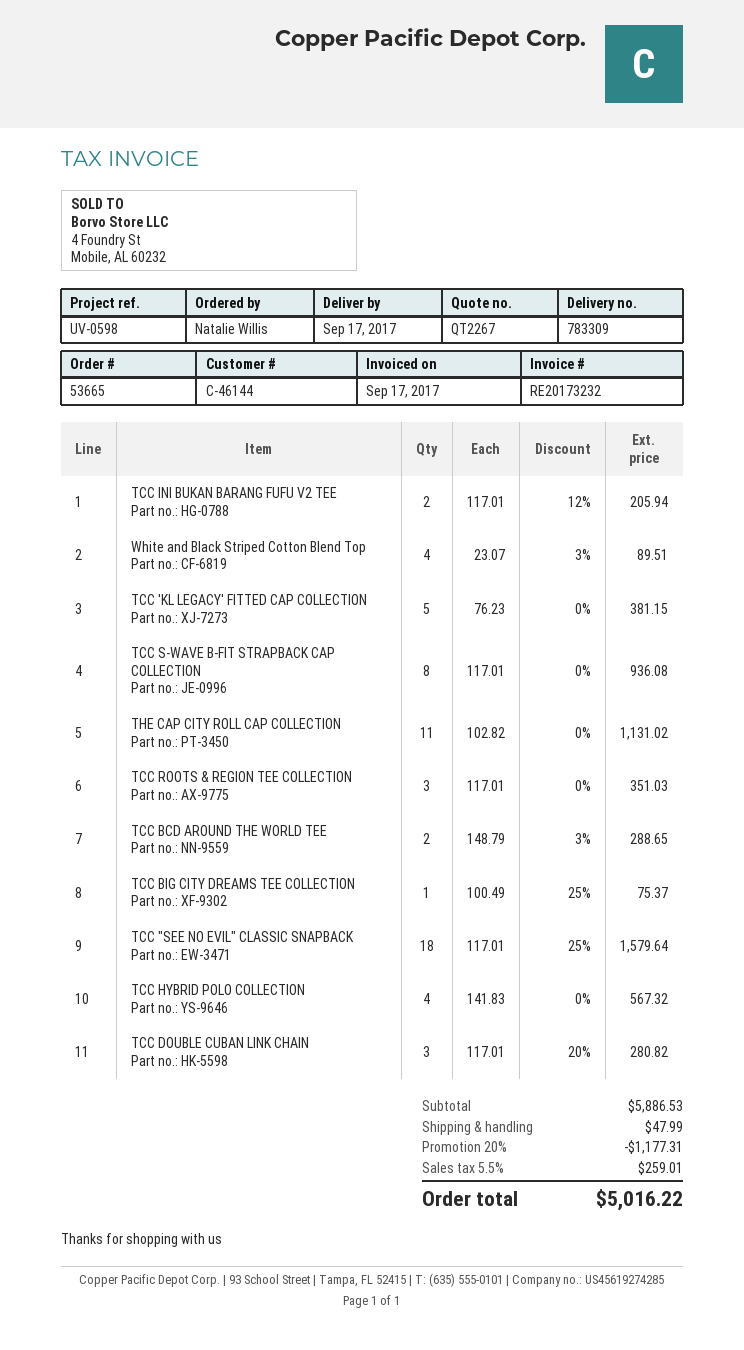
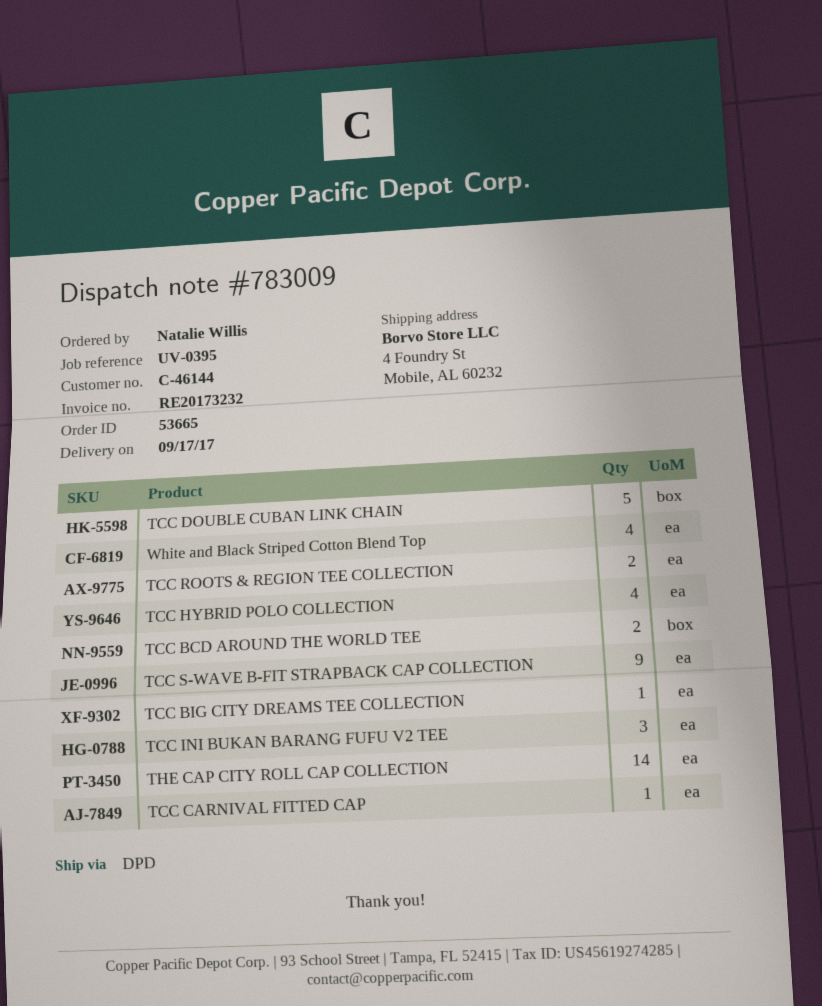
delivery note number: 783309 -> 783009
reference: UV-0598 -> UV-0395
TCC INI BUKAN BARANG FUFU V2 TEE: 2 -> 3
TCC 'KL LEGACY' FITTED CAP COLLECTION: 5 -> none
TCC S-WAVE B-FIT STRAPBACK CAP COLLECTION: 8 -> 9
THE CAP CITY ROLL CAP COLLECTION: 11 -> 14
TCC ROOTS & REGION TEE COLLECTION: 3 -> 2
TCC "SEE NO EVIL" CLASSIC SNAPBACK: 18 -> none
TCC DOUBLE CUBAN LINK CHAIN: 3 -> 5
TCC CARNIVAL FITTED CAP: none -> 1

